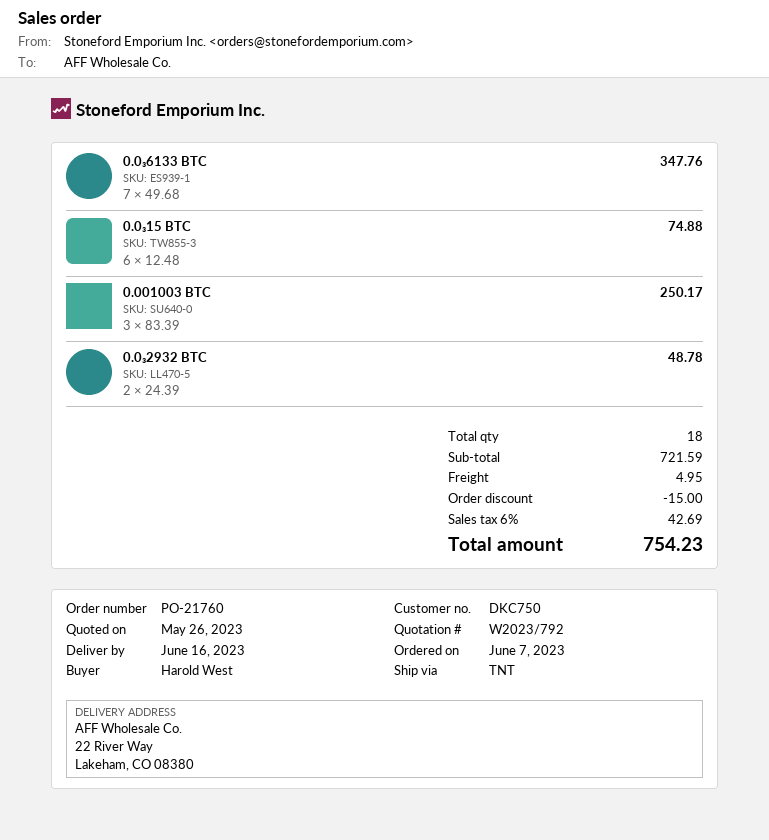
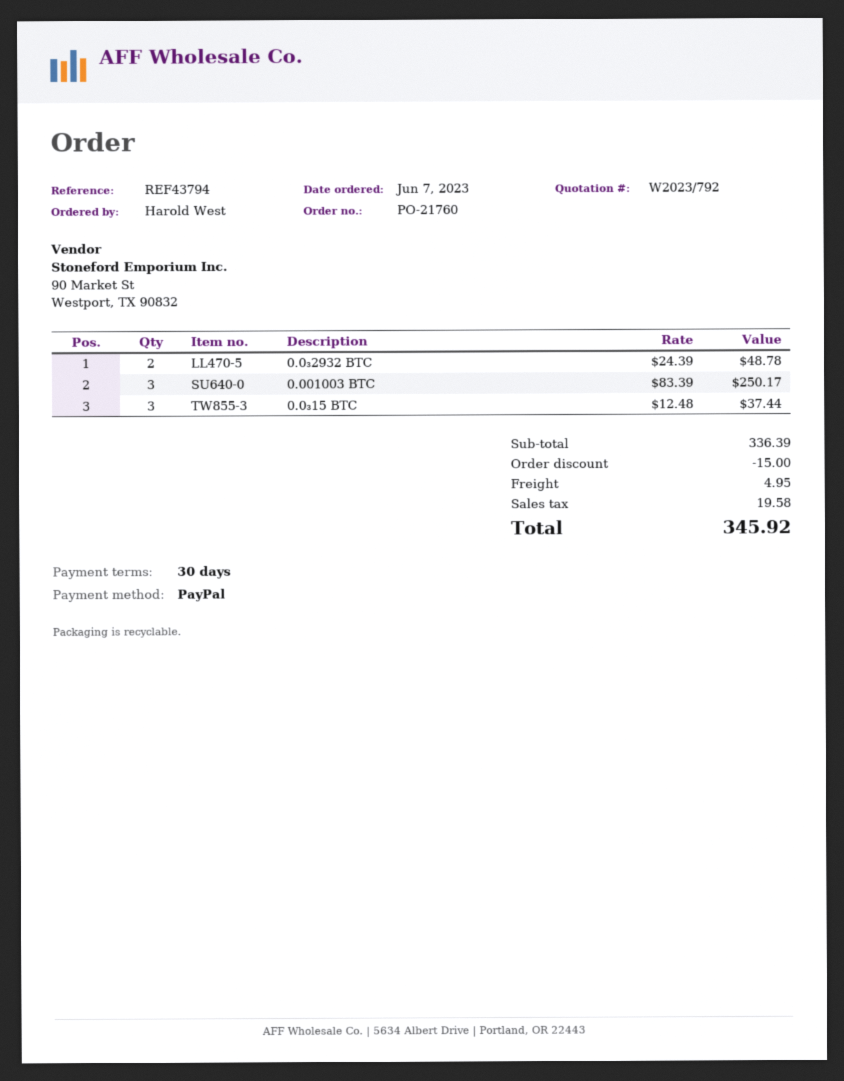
0.0₃6133 BTC: 7 x 49.68 = 347.76 -> none
0.0₃15 BTC: 6 x 12.48 = 74.88 -> 3 x 12.48 = 37.44
subtotal: 721.59 -> 336.39
tax: 42.69 -> 19.58
total: 754.23 -> 345.92

